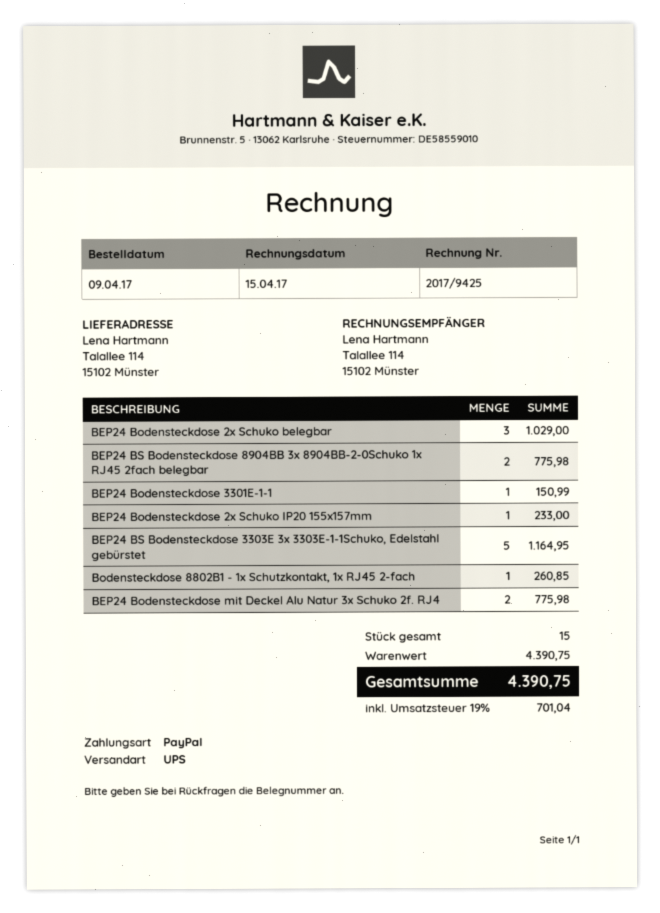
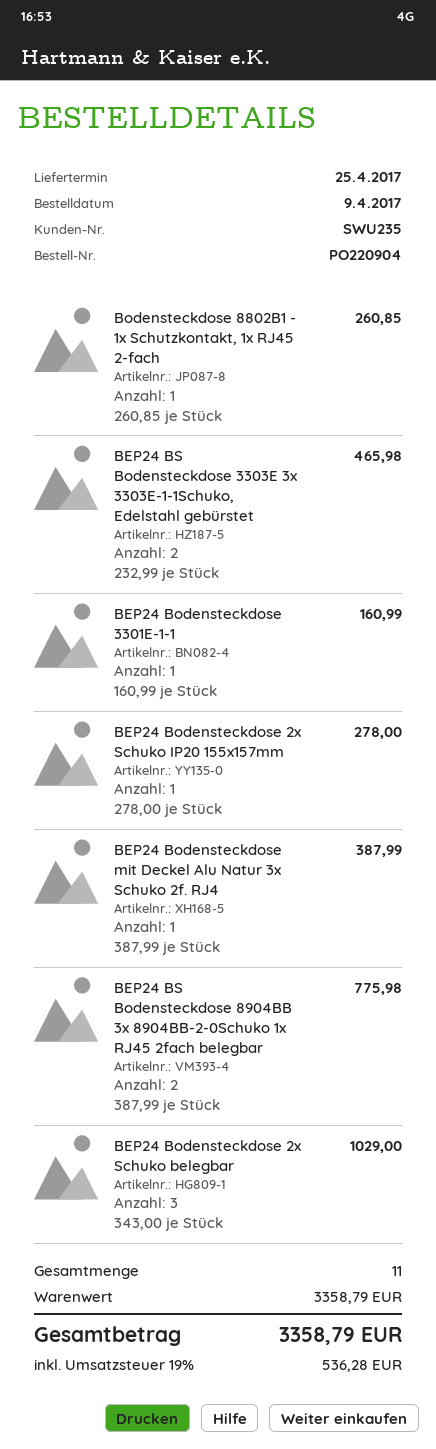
BEP24 Bodensteckdose 3301E-1-1: 1 for 150.99 -> 1 for 160.99
BEP24 Bodensteckdose 2x Schuko IP20 155x157mm: 1 for 233.00 -> 1 for 278.00
BEP24 BS Bodensteckdose 3303E 3x 3303E-1-1Schuko, Edelstahl gebürstet: 5 for 1164.95 -> 2 for 465.98
BEP24 Bodensteckdose mit Deckel Alu Natur 3x Schuko 2f. RJ4: 2 for 775.98 -> 1 for 387.99
total quantity: 15 -> 11
subtotal: 4390.75 -> 3358.79
tax: 19% = 701.04 -> 19% = 536.28
total: 4390.75 -> 3358.79

